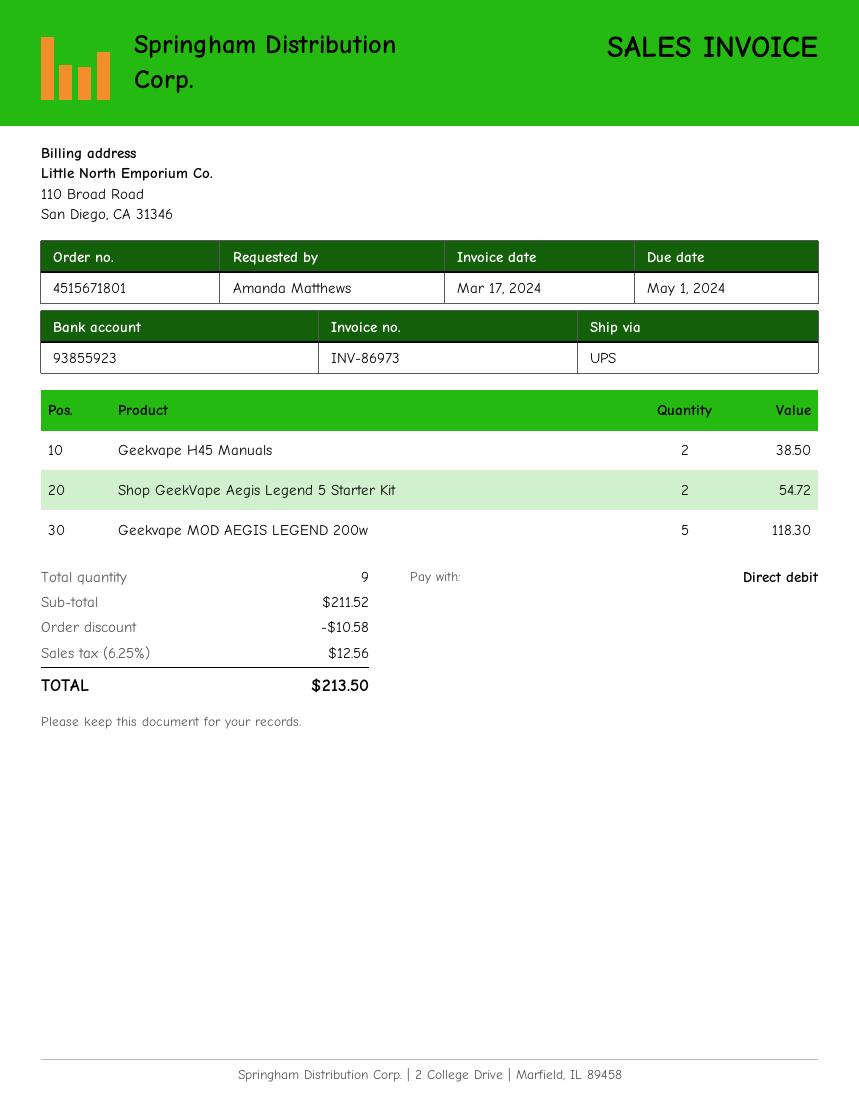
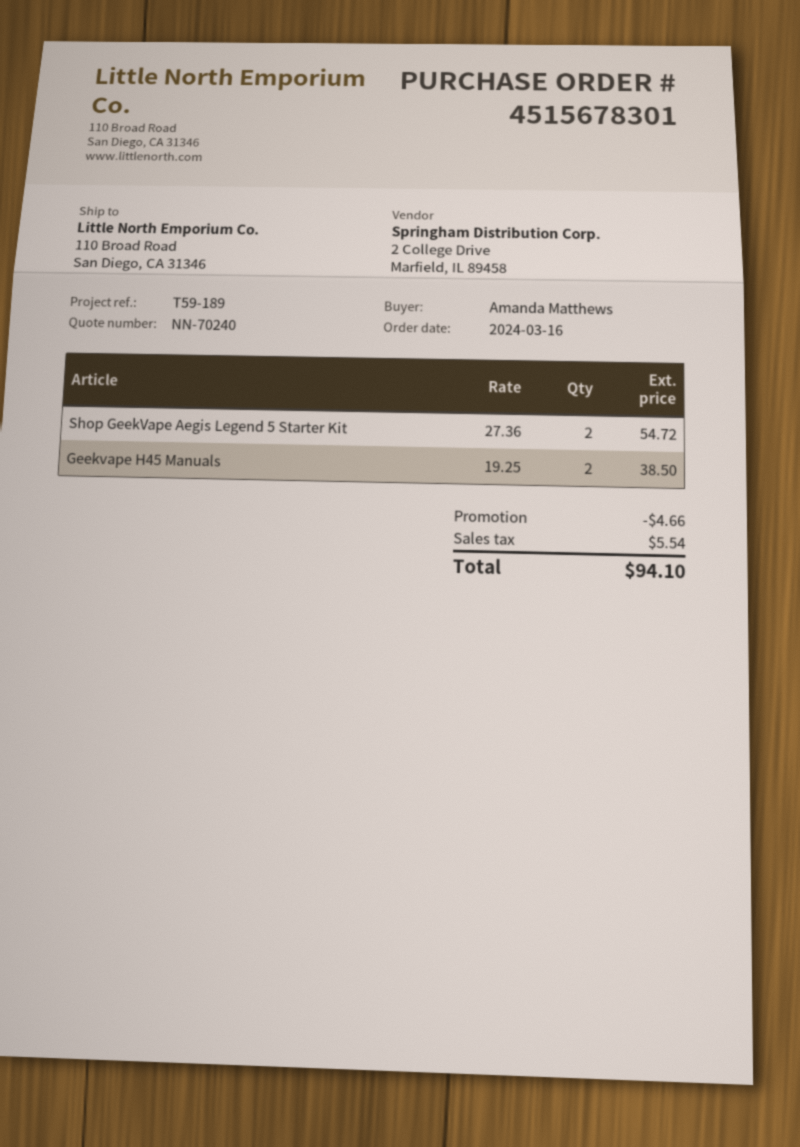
order number: 4515671801 -> 4515678301
Geekvape MOD AEGIS LEGEND 200w: 5 for 118.30 -> none
discount: 10.58 -> 4.66
tax: 12.56 -> 5.54
total: 213.50 -> 94.10

